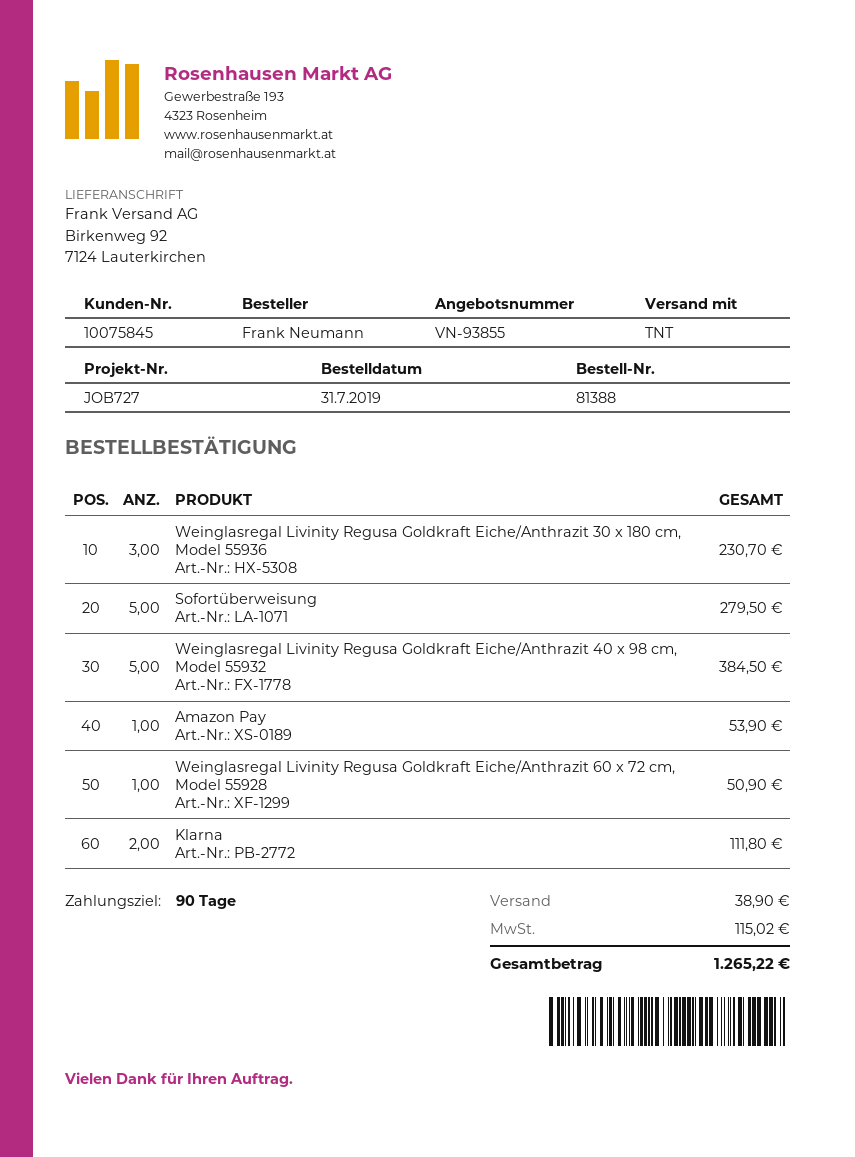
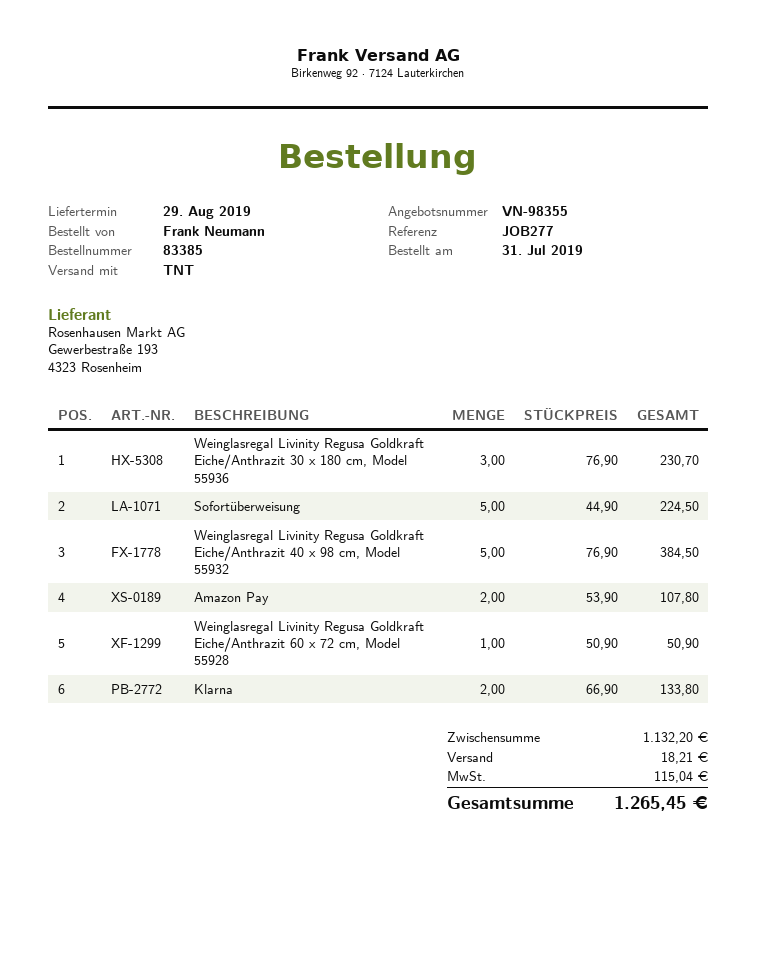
quote number: VN-93855 -> VN-98355
order number: 81388 -> 83385
reference: JOB727 -> JOB277
Sofortüberweisung: 5 for 279.50 -> 5 for 224.50
Amazon Pay: 1 for 53.90 -> 2 for 107.80
Klarna: 2 for 111.80 -> 2 for 133.80
shipping: 38.90 -> 18.21
tax: 115.02 -> 115.04
total: 1265.22 -> 1265.45

